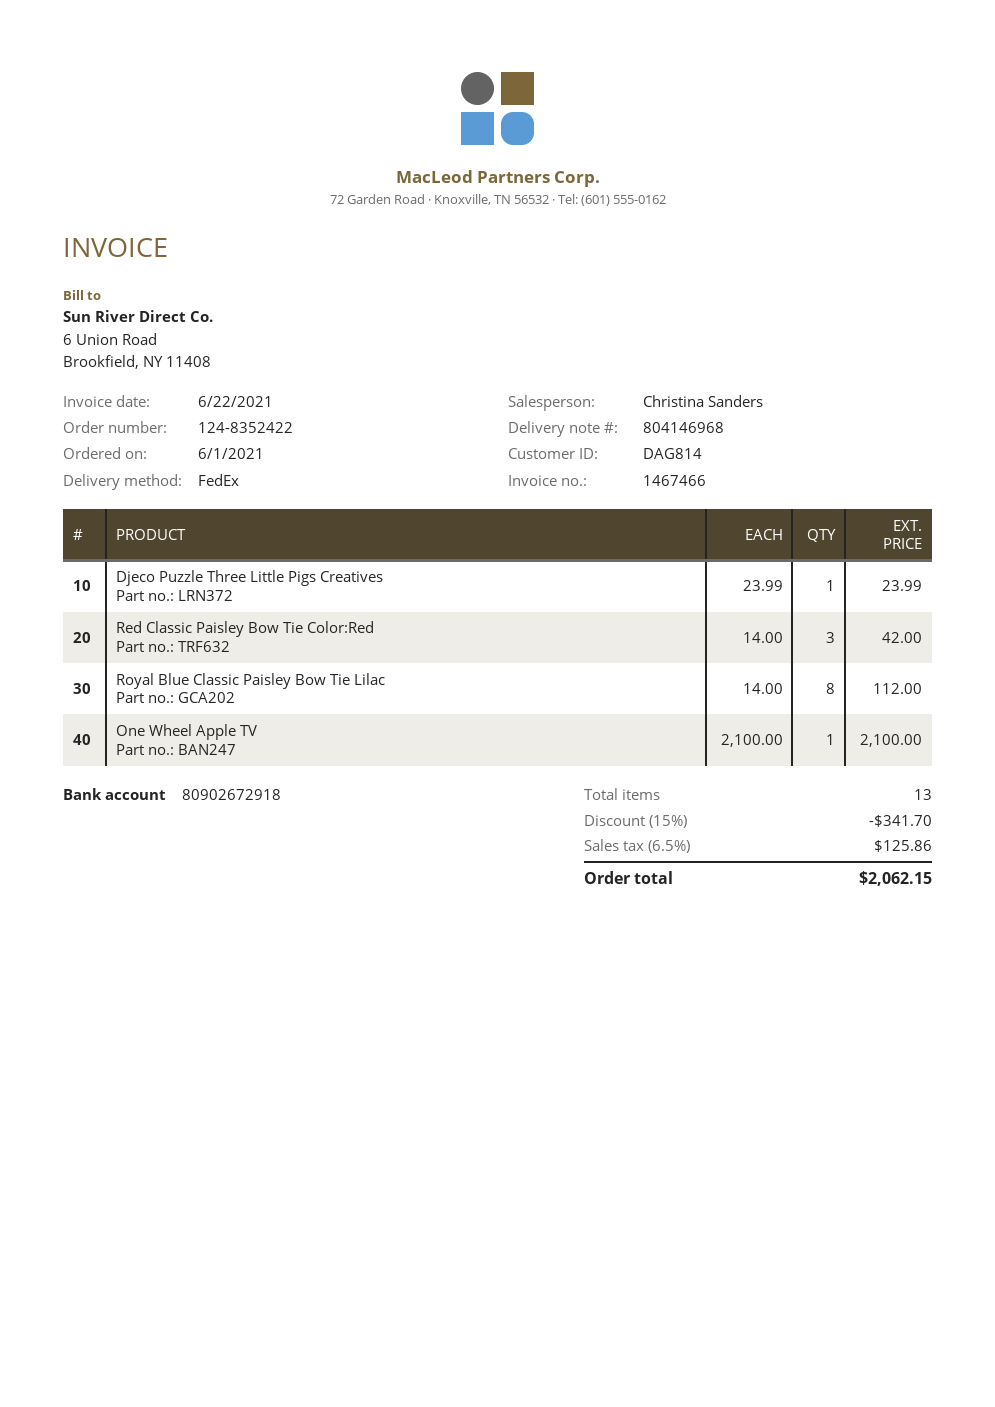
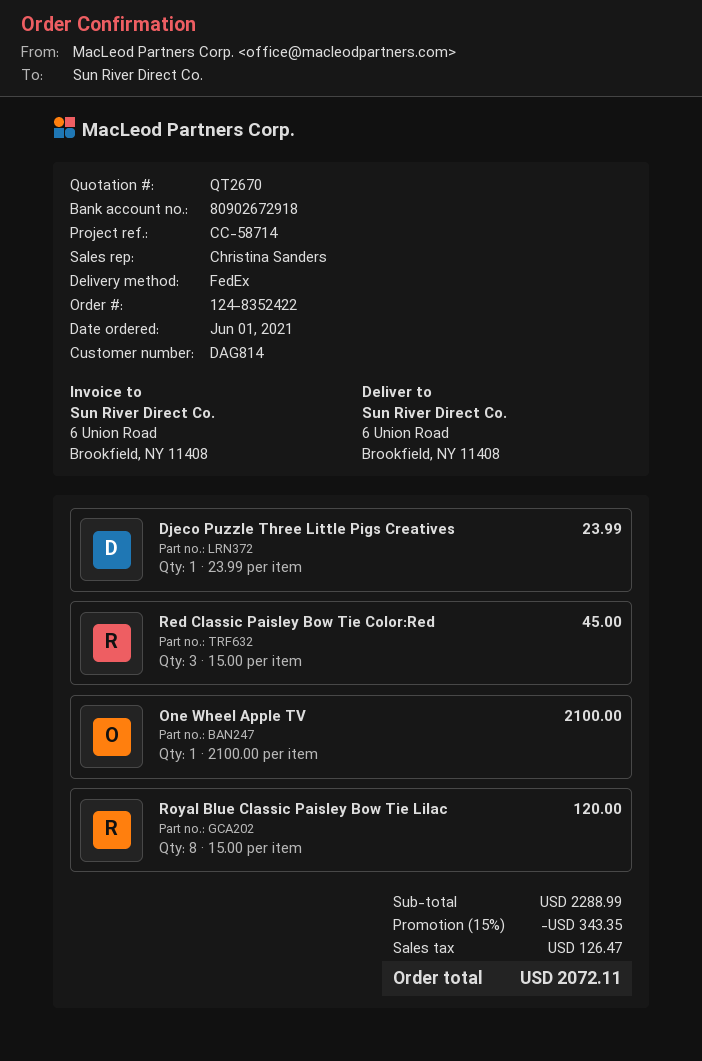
Red Classic Paisley Bow Tie Color:Red: 3 x 14.00 = 42.00 -> 3 x 15.00 = 45.00
Royal Blue Classic Paisley Bow Tie Lilac: 8 x 14.00 = 112.00 -> 8 x 15.00 = 120.00
discount: 15% = 341.70 -> 15% = 343.35
tax: 125.86 -> 126.47
total: 2062.15 -> 2072.11

